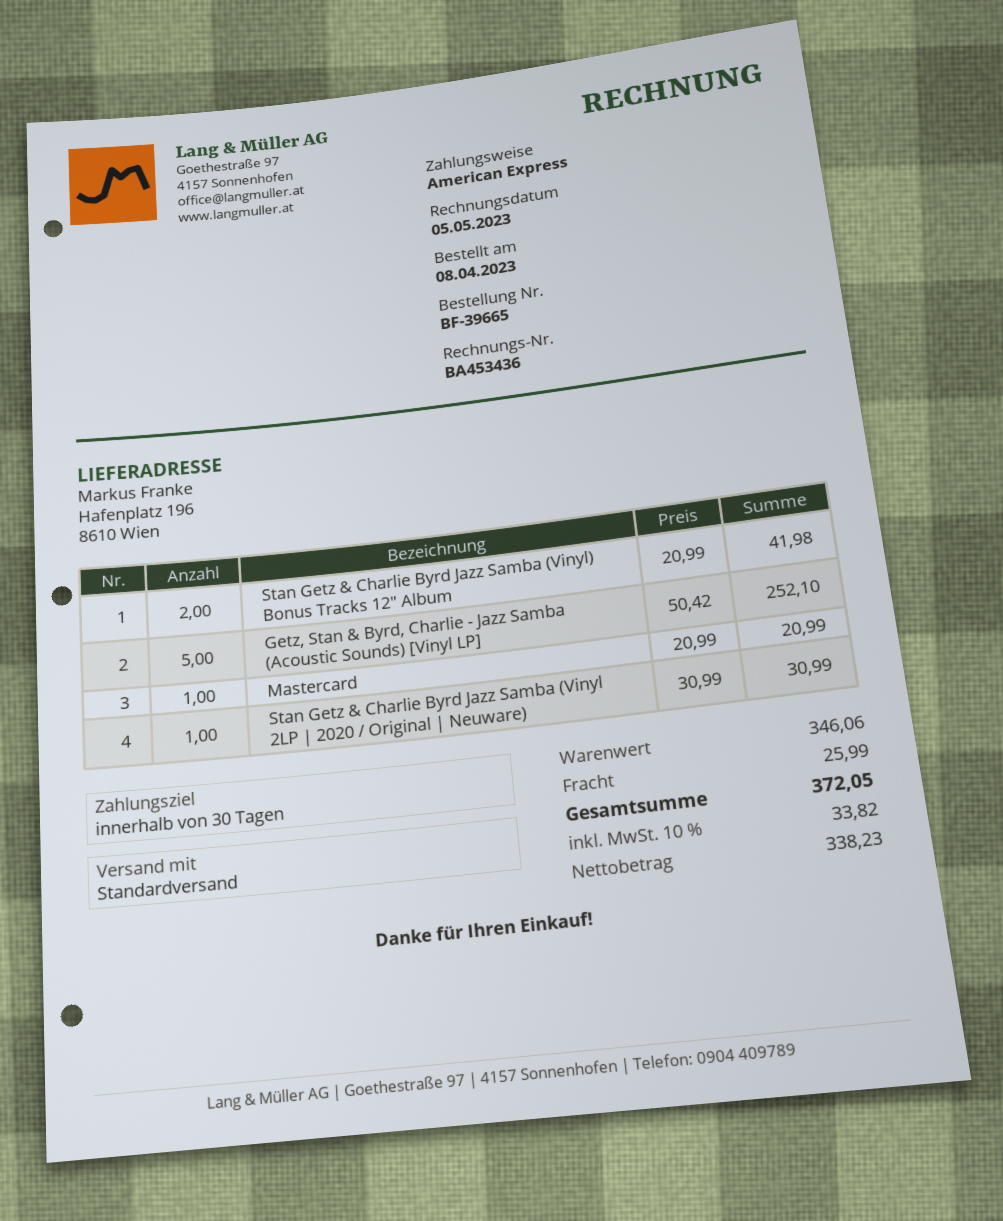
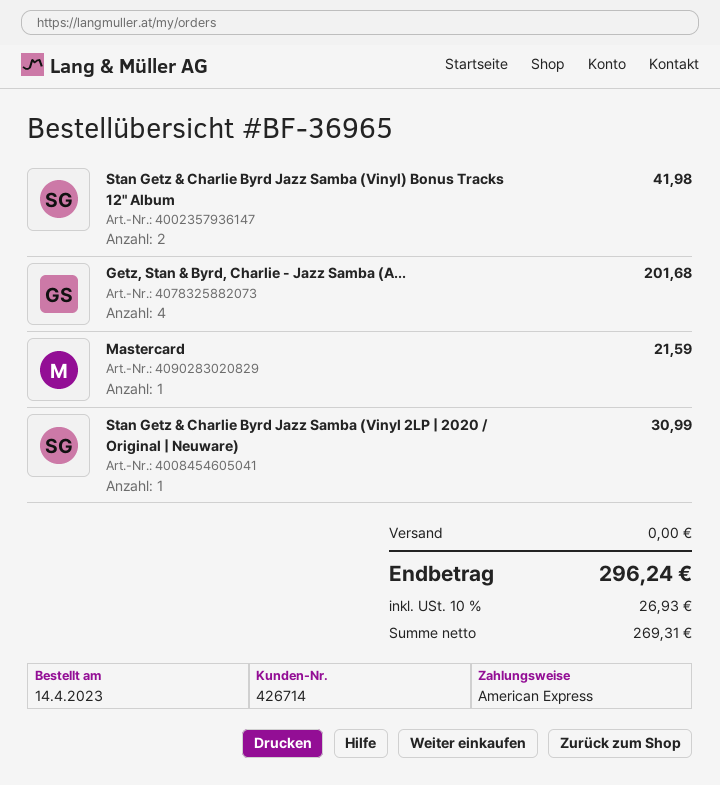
order number: BF-39665 -> BF-36965
order date: 2023-04-08 -> 2023-04-14
Getz, Stan & Byrd, Charlie - Jazz Samba (Acoustic Sounds) [Vinyl LP]: 5 for 252.10 -> 4 for 201.68
Mastercard: 1 for 20.99 -> 1 for 21.59
shipping: 25.99 -> 0.00
net: 338.23 -> 269.31
tax: 10% = 33.82 -> 10% = 26.93
total: 372.05 -> 296.24

